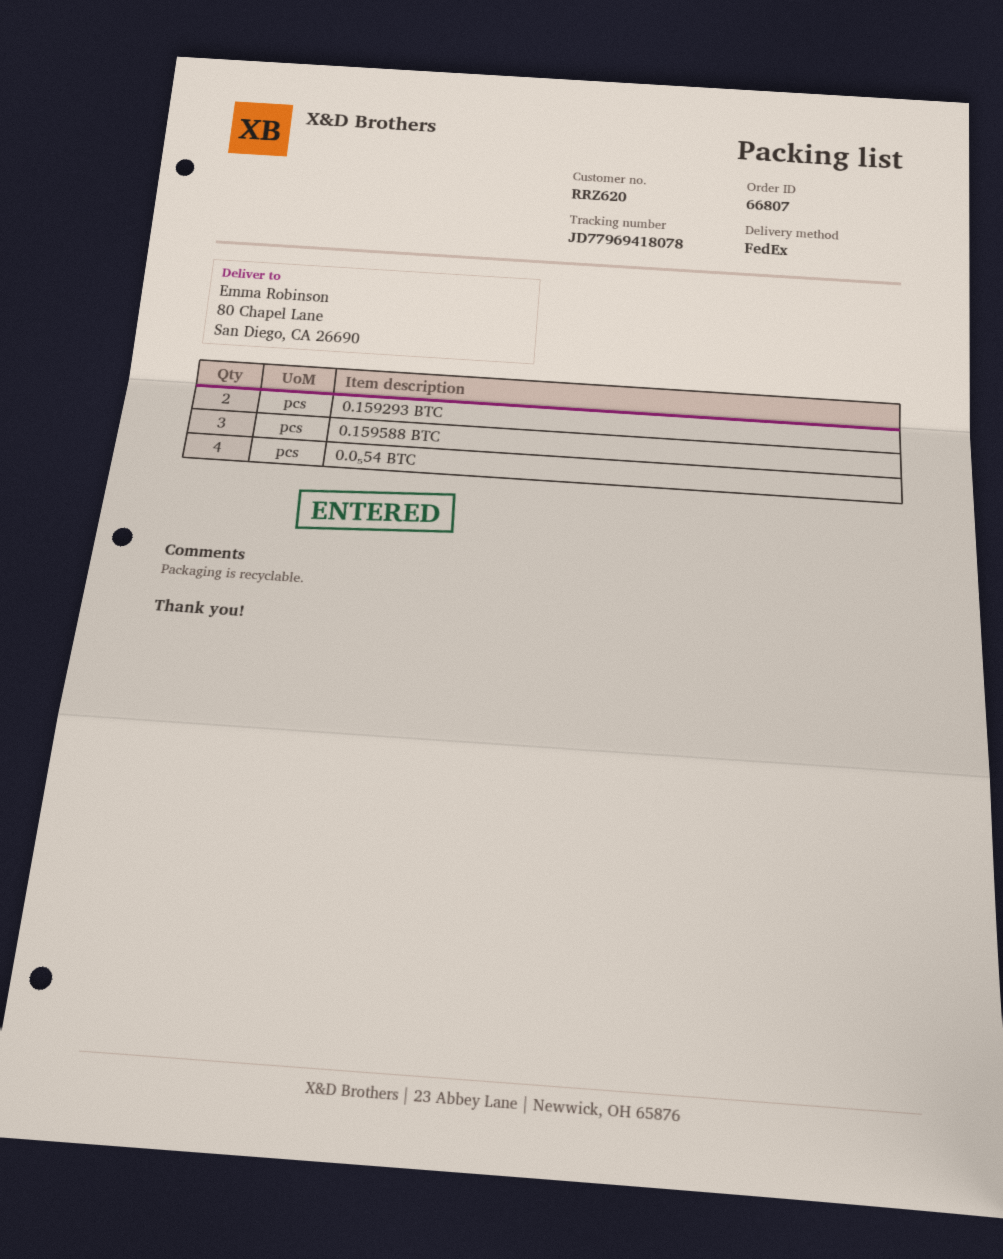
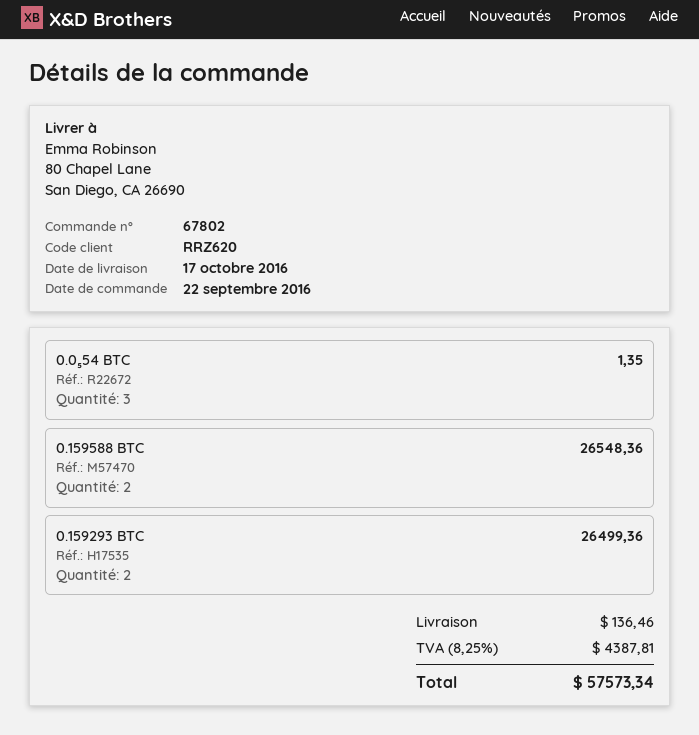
order number: 66807 -> 67802
0.159588 BTC: 3 -> 2
0.0₅54 BTC: 4 -> 3

